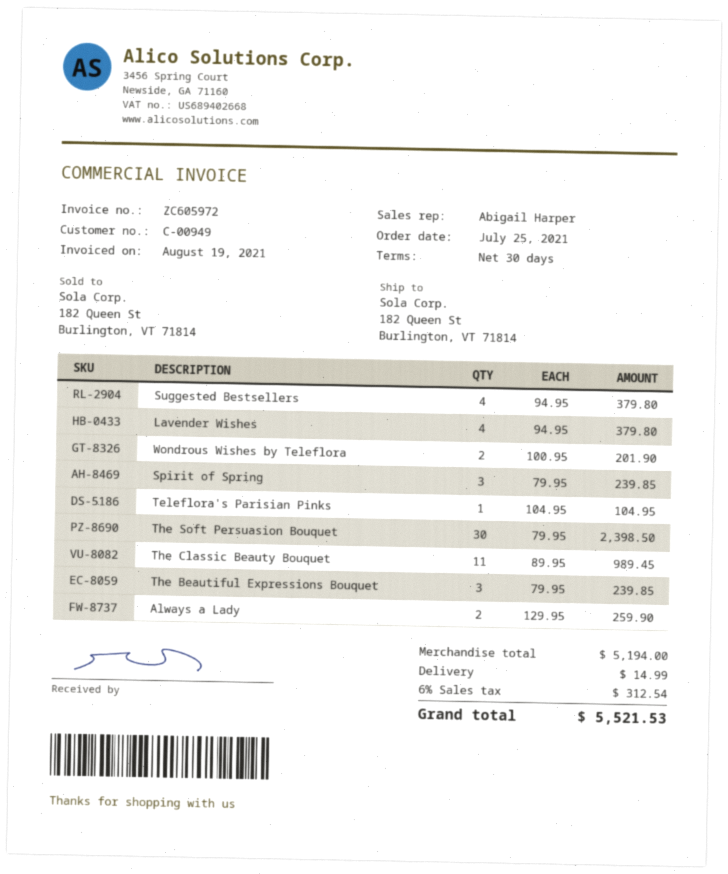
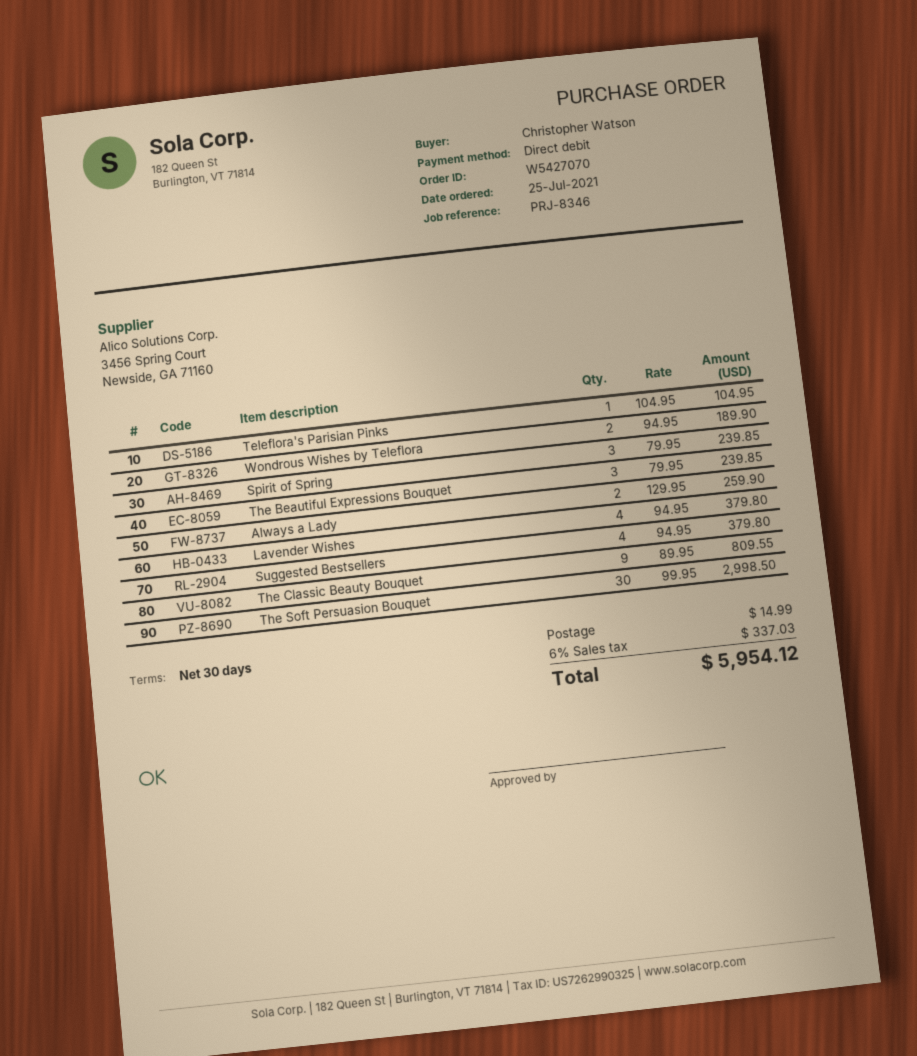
Wondrous Wishes by Teleflora: 2 x 100.95 = 201.90 -> 2 x 94.95 = 189.90
The Soft Persuasion Bouquet: 30 x 79.95 = 2398.50 -> 30 x 99.95 = 2998.50
The Classic Beauty Bouquet: 11 x 89.95 = 989.45 -> 9 x 89.95 = 809.55
tax: 6% = 312.54 -> 6% = 337.03
total: 5521.53 -> 5954.12

